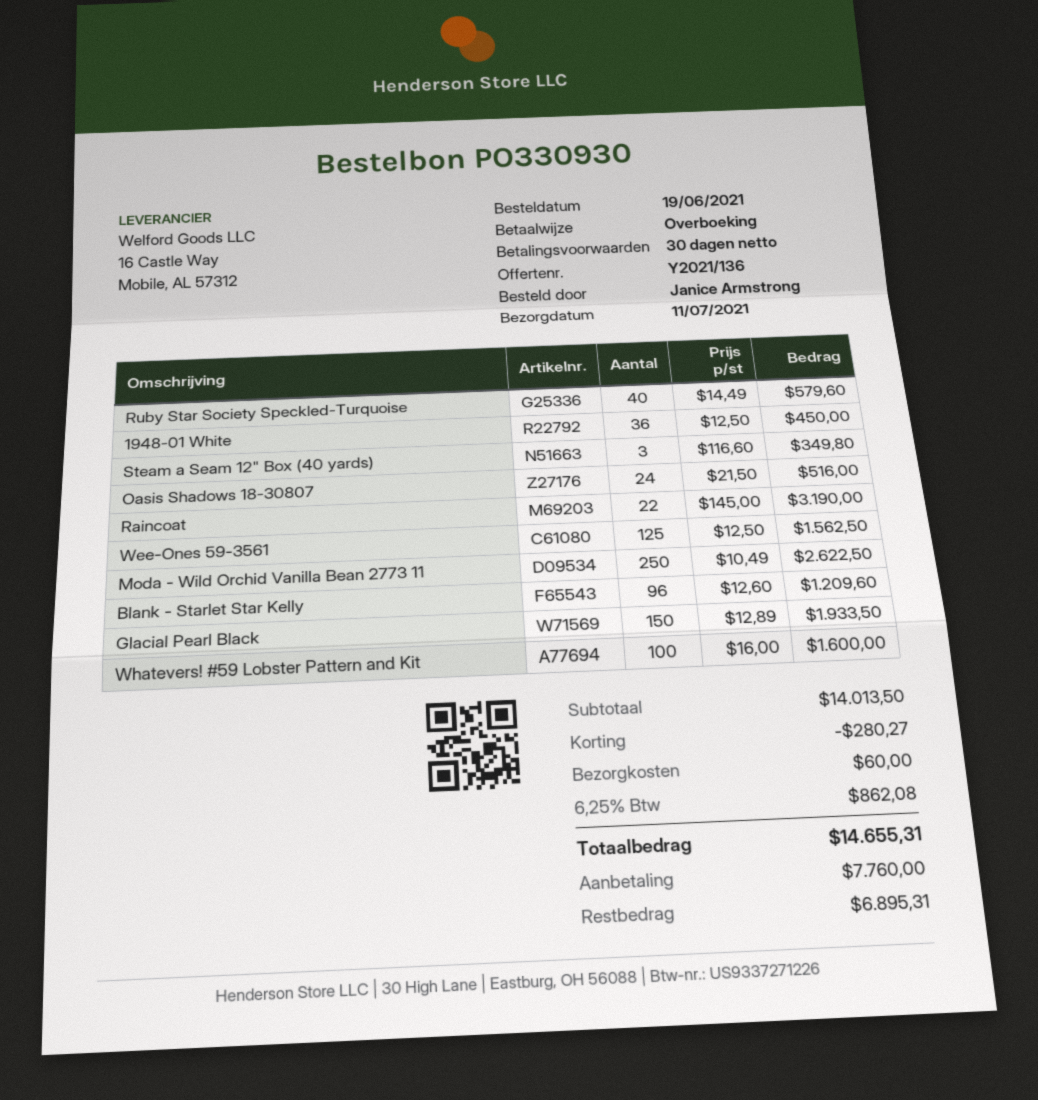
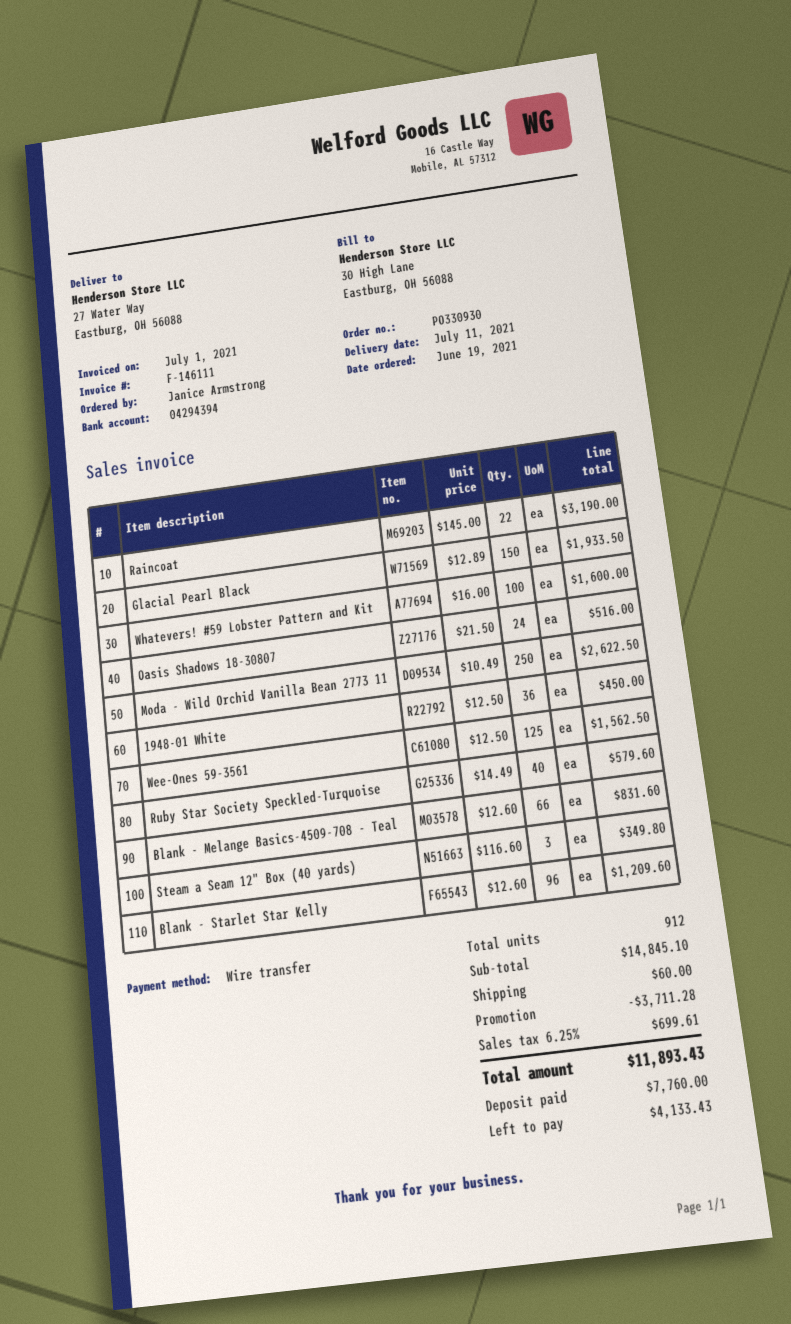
Blank - Melange Basics-4509-708 - Teal: none -> 66 x 12.60 = 831.60
subtotal: 14013.50 -> 14845.10
discount: 280.27 -> 3711.28
tax: 6.25% = 862.08 -> 6.25% = 699.61
total: 14655.31 -> 11893.43
balance: 6895.31 -> 4133.43

